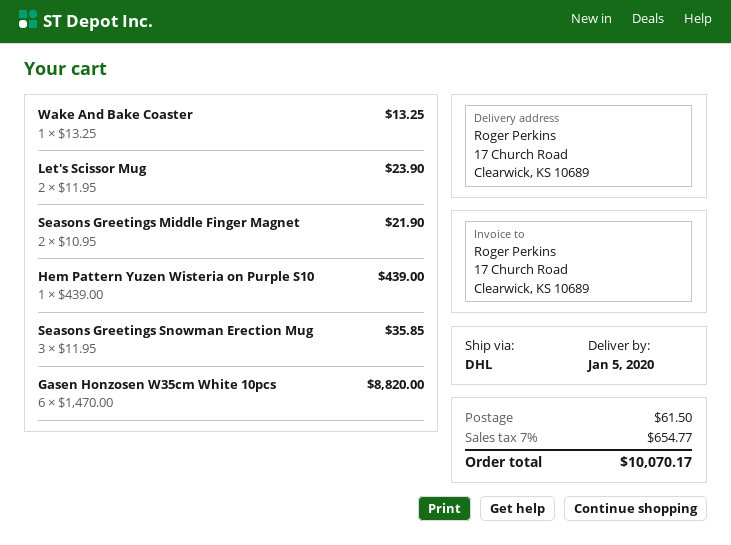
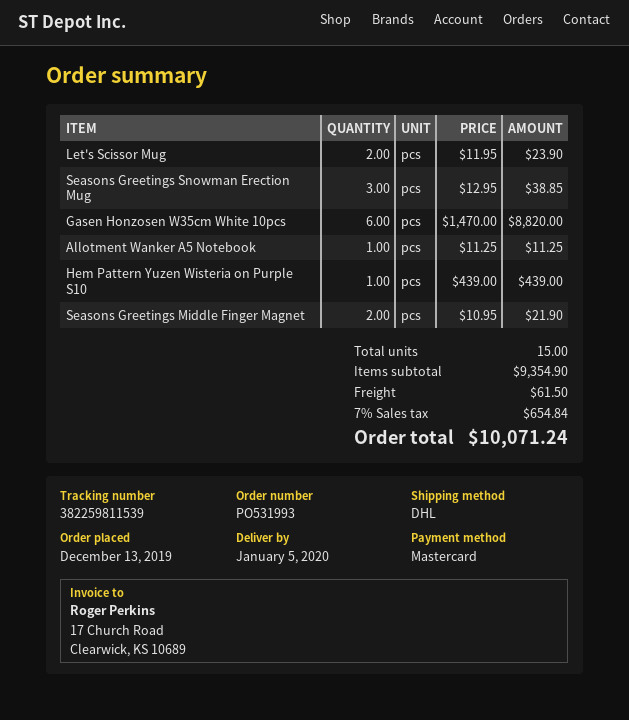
Wake And Bake Coaster: 1 x 13.25 = 13.25 -> none
Seasons Greetings Snowman Erection Mug: 3 x 11.95 = 35.85 -> 3 x 12.95 = 38.85
Allotment Wanker A5 Notebook: none -> 1 x 11.25 = 11.25
tax: 7% = 654.77 -> 7% = 654.84
total: 10070.17 -> 10071.24

